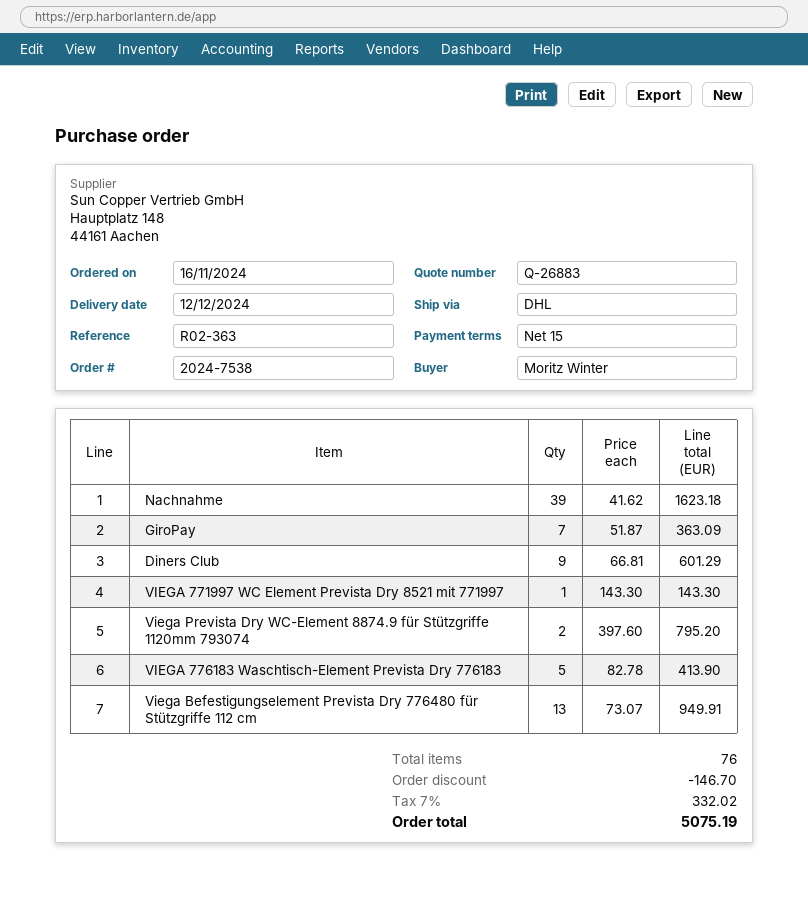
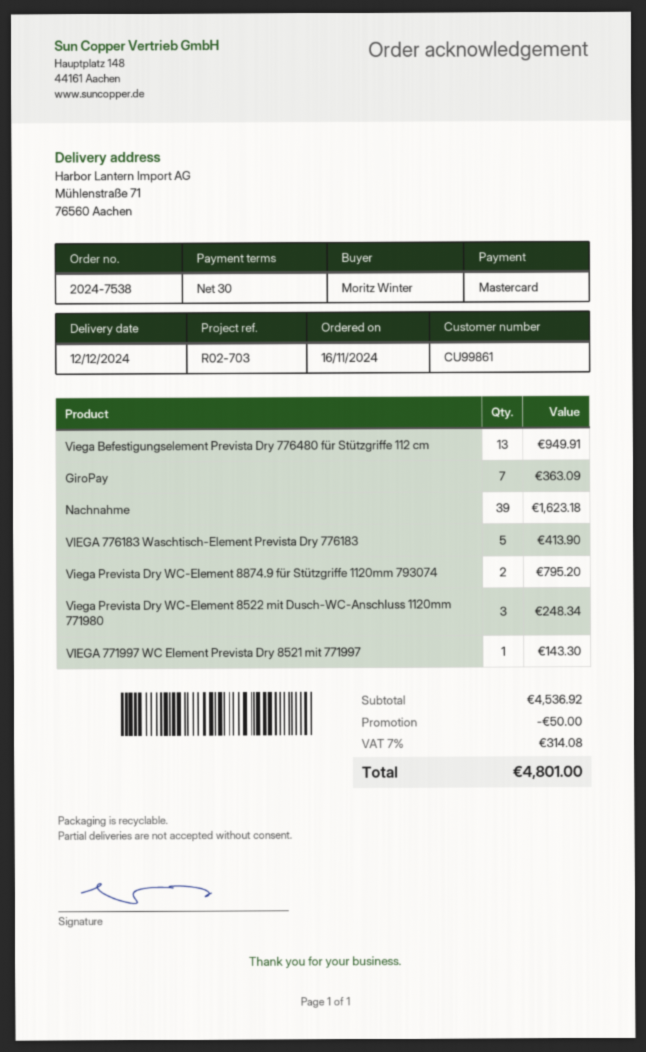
payment terms: 15 days -> 30 days
reference: R02-363 -> R02-703
Diners Club: 9 for 601.29 -> none
Viega Prevista Dry WC-Element 8522 mit Dusch-WC-Anschluss 1120mm 771980: none -> 3 for 248.34
discount: 146.70 -> 50.00
tax: 7% = 332.02 -> 7% = 314.08
total: 5075.19 -> 4801.00

